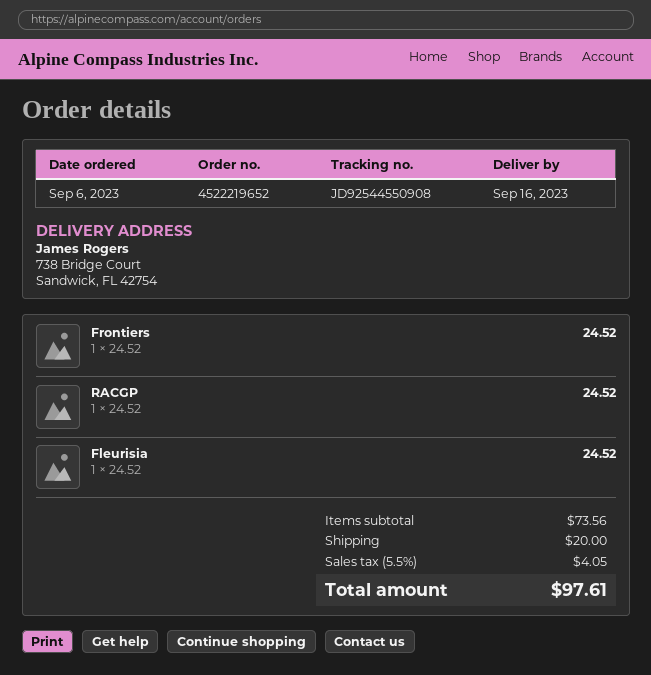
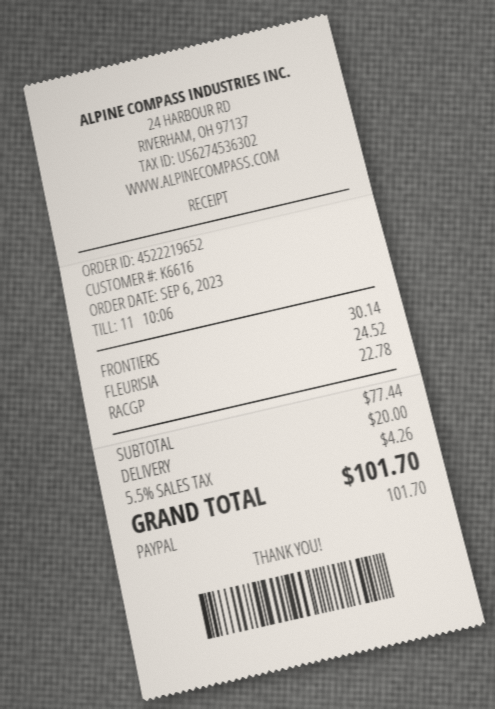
Frontiers: 1 x 24.52 = 24.52 -> 1 x 30.14 = 30.14
RACGP: 1 x 24.52 = 24.52 -> 1 x 22.78 = 22.78
subtotal: 73.56 -> 77.44
tax: 5.5% = 4.05 -> 5.5% = 4.26
total: 97.61 -> 101.70

